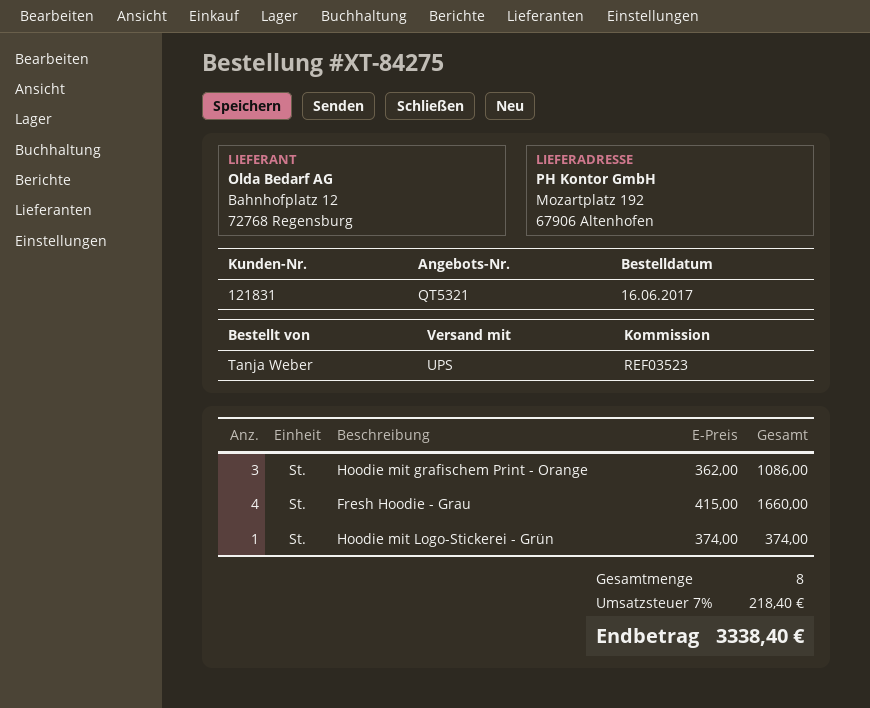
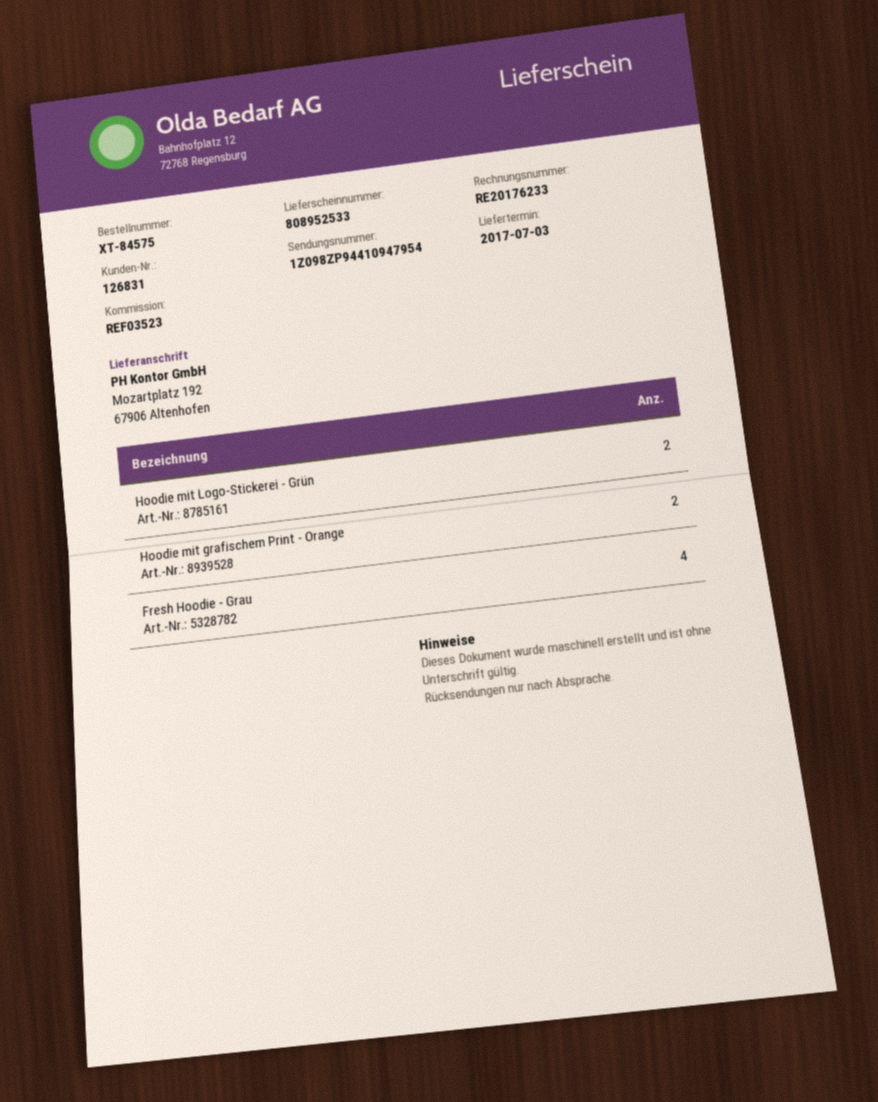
order number: XT-84275 -> XT-84575
customer number: 121831 -> 126831
Hoodie mit grafischem Print - Orange: 3 -> 2
Hoodie mit Logo-Stickerei - Grün: 1 -> 2

